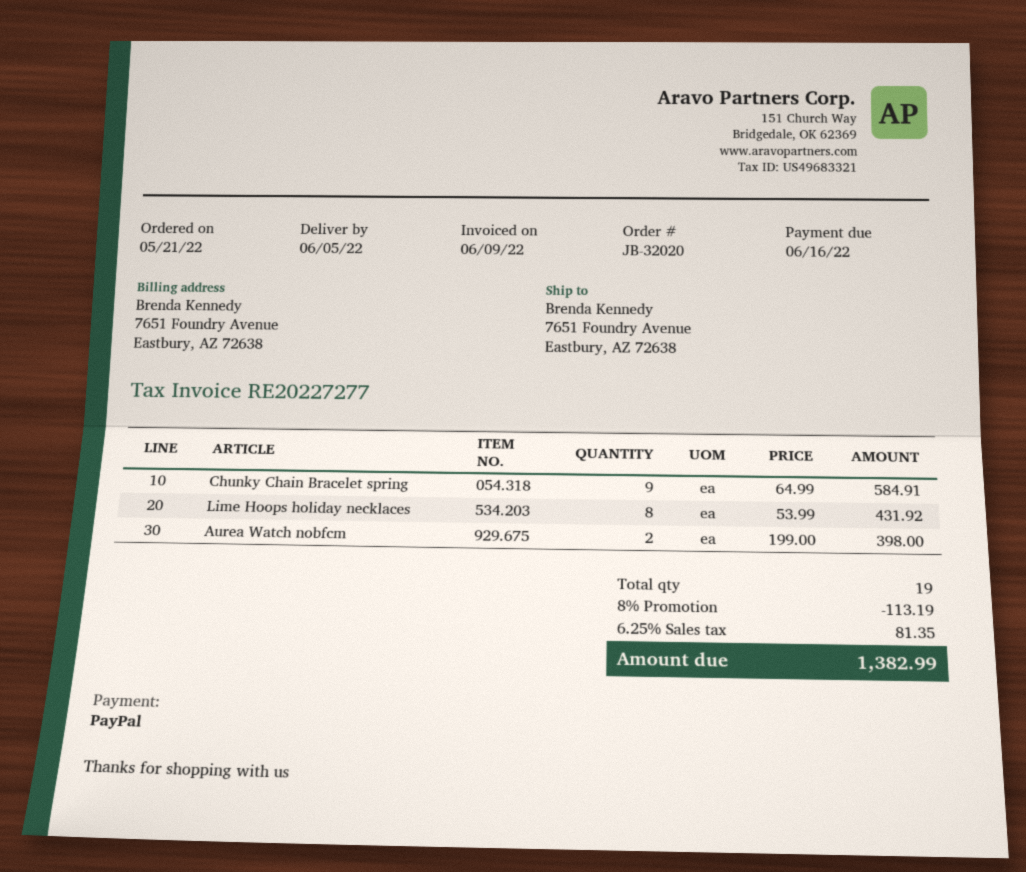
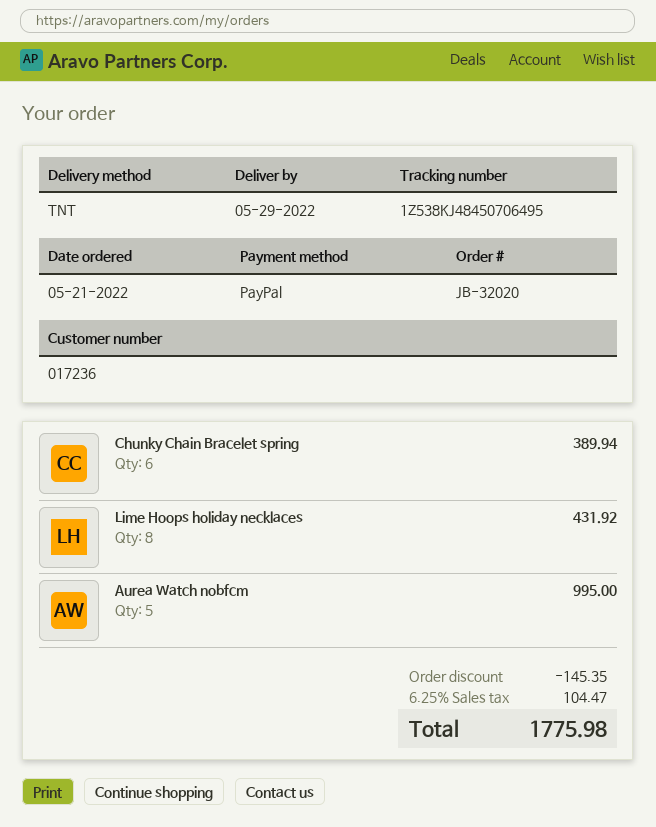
delivery date: 2022-06-05 -> 2022-05-29
Chunky Chain Bracelet spring: 9 for 584.91 -> 6 for 389.94
Aurea Watch nobfcm: 2 for 398.00 -> 5 for 995.00
discount: 113.19 -> 145.35
tax: 6.25% = 81.35 -> 6.25% = 104.47
total: 1382.99 -> 1775.98

